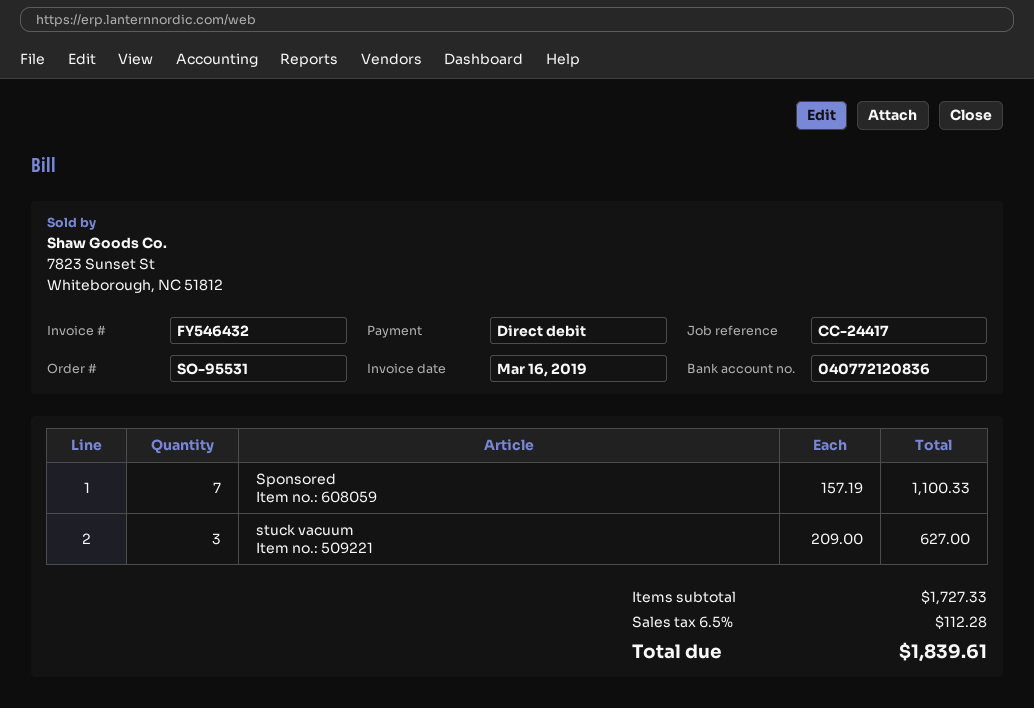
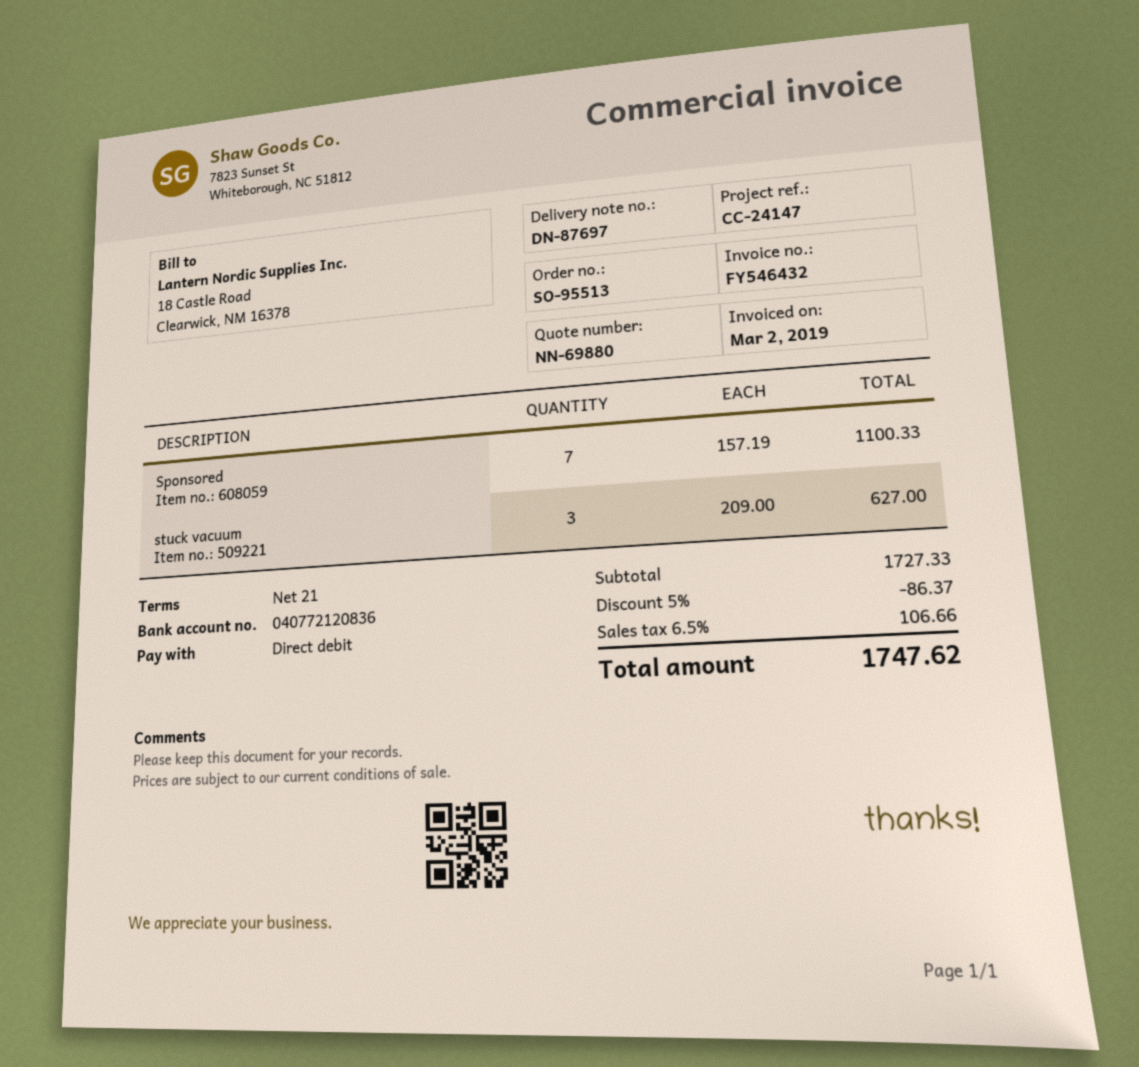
order number: SO-95531 -> SO-95513
invoice date: 2019-03-16 -> 2019-03-02
reference: CC-24417 -> CC-24147
discount: none -> 5% = 86.37
tax: 6.5% = 112.28 -> 6.5% = 106.66
total: 1839.61 -> 1747.62

